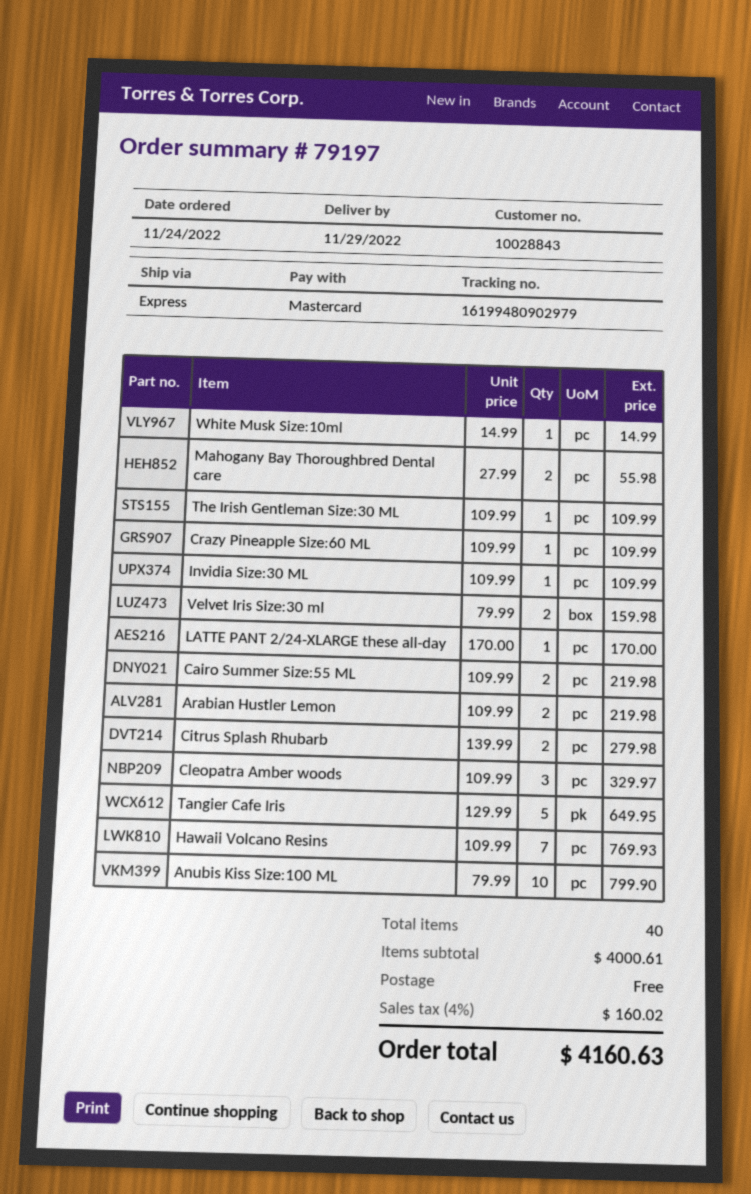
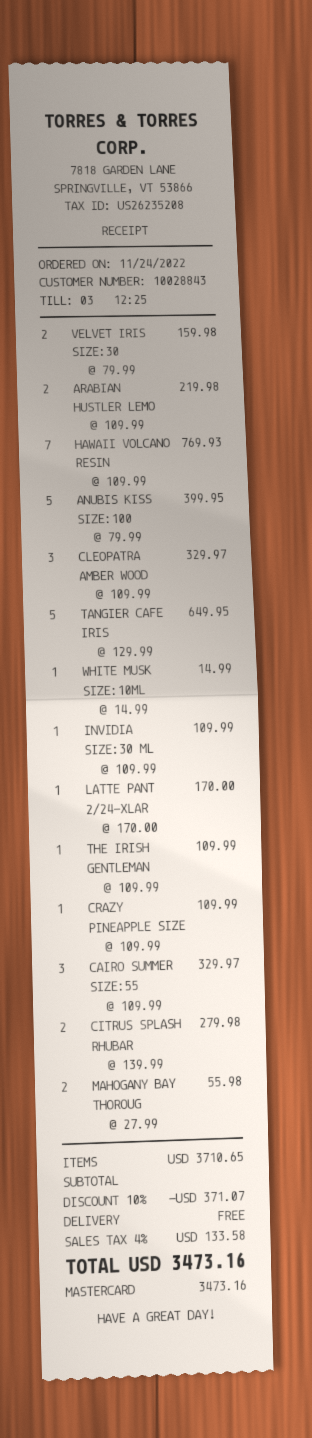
Cairo Summer Size:55 ML: 2 x 109.99 = 219.98 -> 3 x 109.99 = 329.97
Anubis Kiss Size:100 ML: 10 x 79.99 = 799.90 -> 5 x 79.99 = 399.95
subtotal: 4000.61 -> 3710.65
discount: none -> 10% = 371.07
tax: 4% = 160.02 -> 4% = 133.58
total: 4160.63 -> 3473.16

